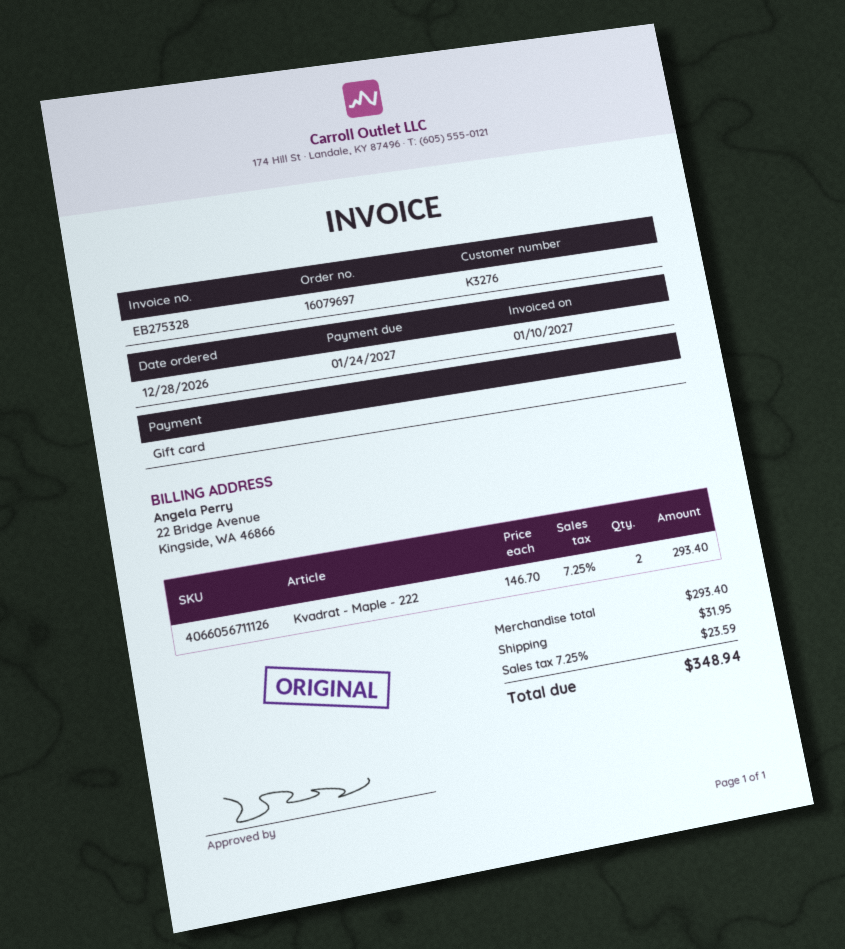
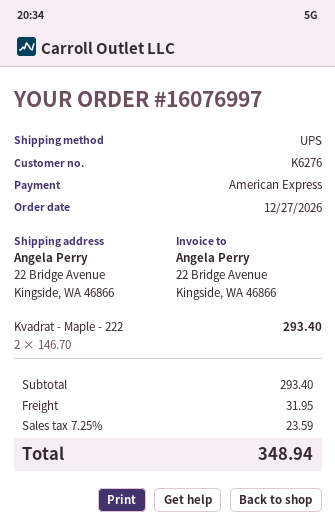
order number: 16079697 -> 16076997
order date: 2026-12-28 -> 2026-12-27
customer number: K3276 -> K6276
payment method: gift card -> American Express

